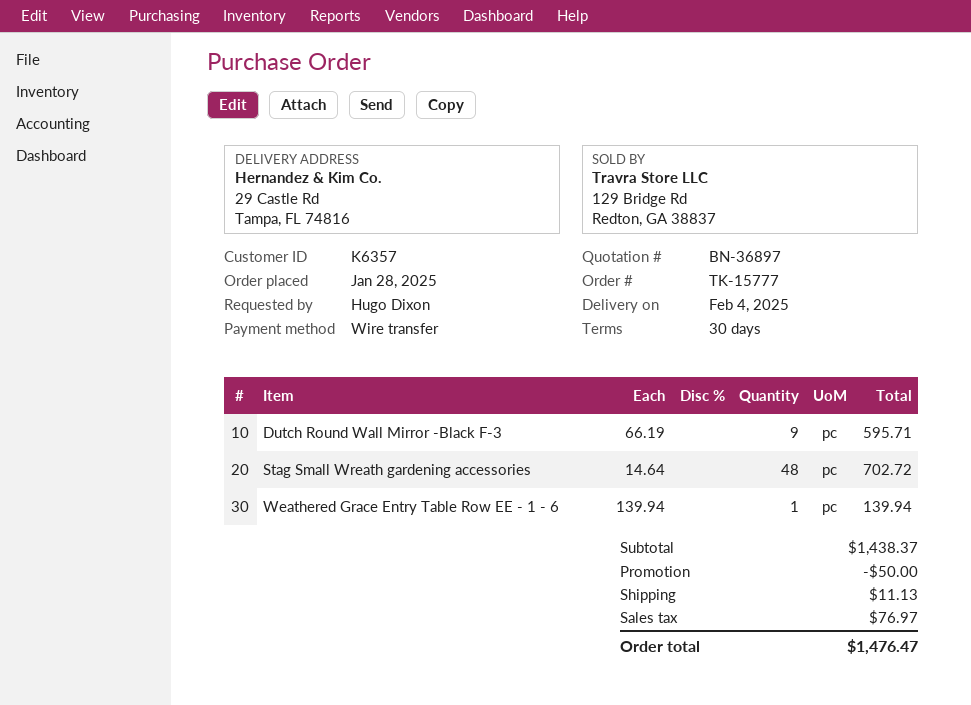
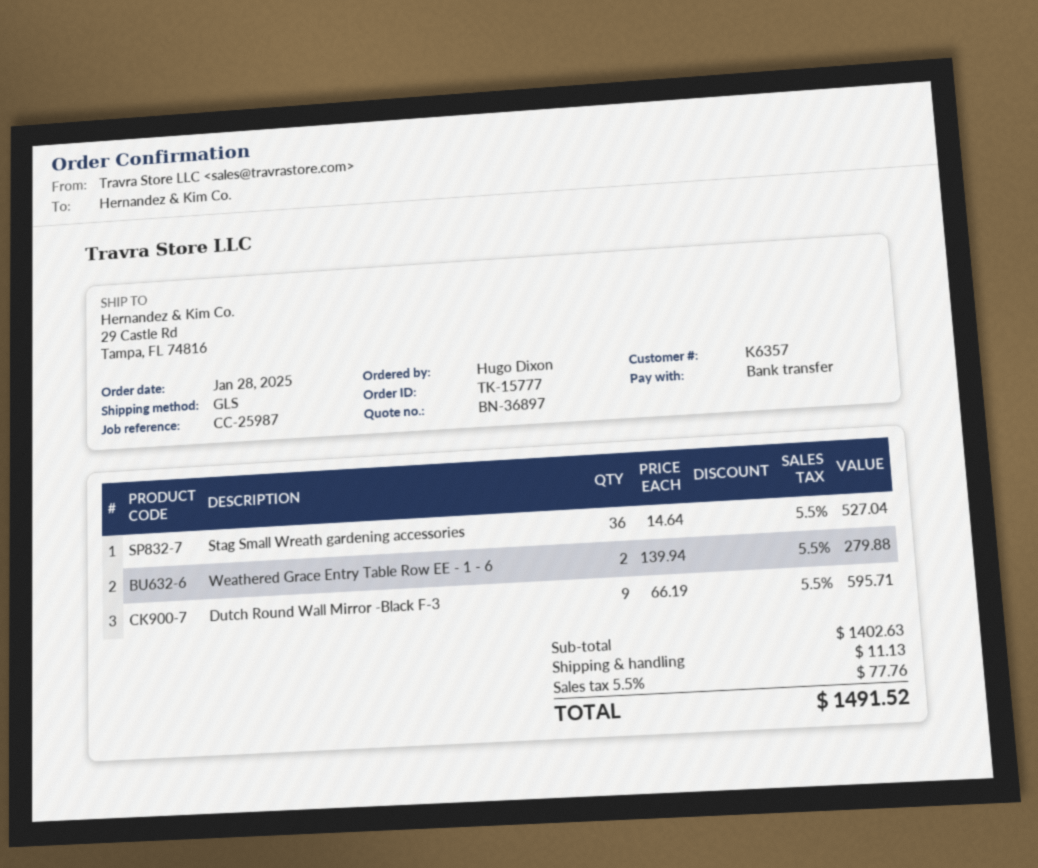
Stag Small Wreath gardening accessories: 48 x 14.64 = 702.72 -> 36 x 14.64 = 527.04
Weathered Grace Entry Table Row EE - 1 - 6: 1 x 139.94 = 139.94 -> 2 x 139.94 = 279.88
subtotal: 1438.37 -> 1402.63
discount: 50.00 -> none
tax: 76.97 -> 77.76
total: 1476.47 -> 1491.52

